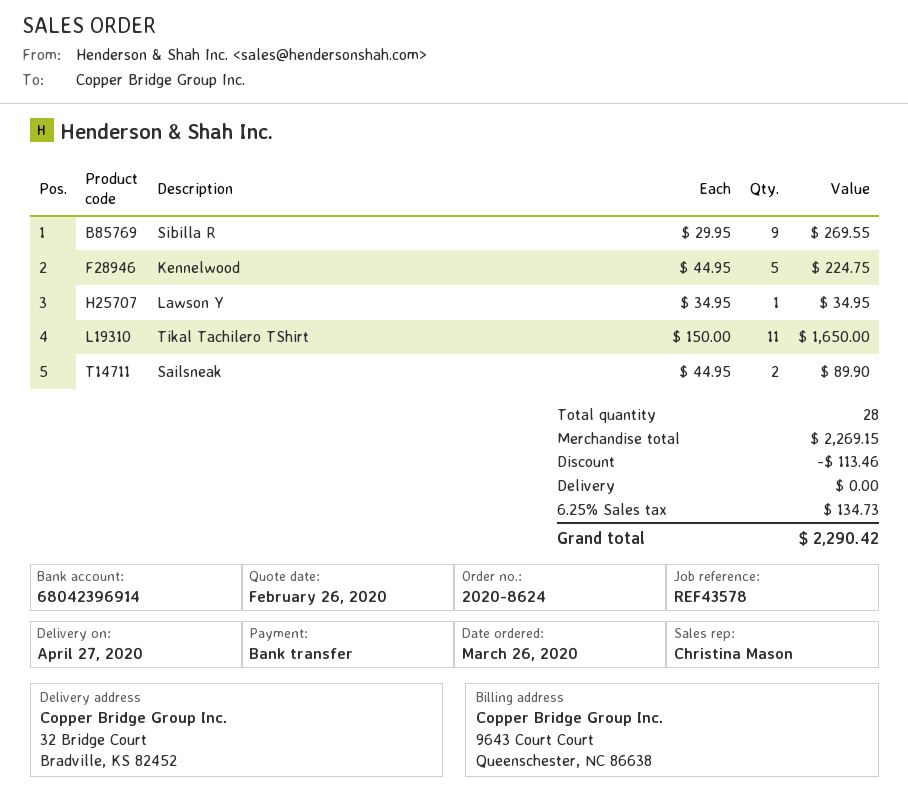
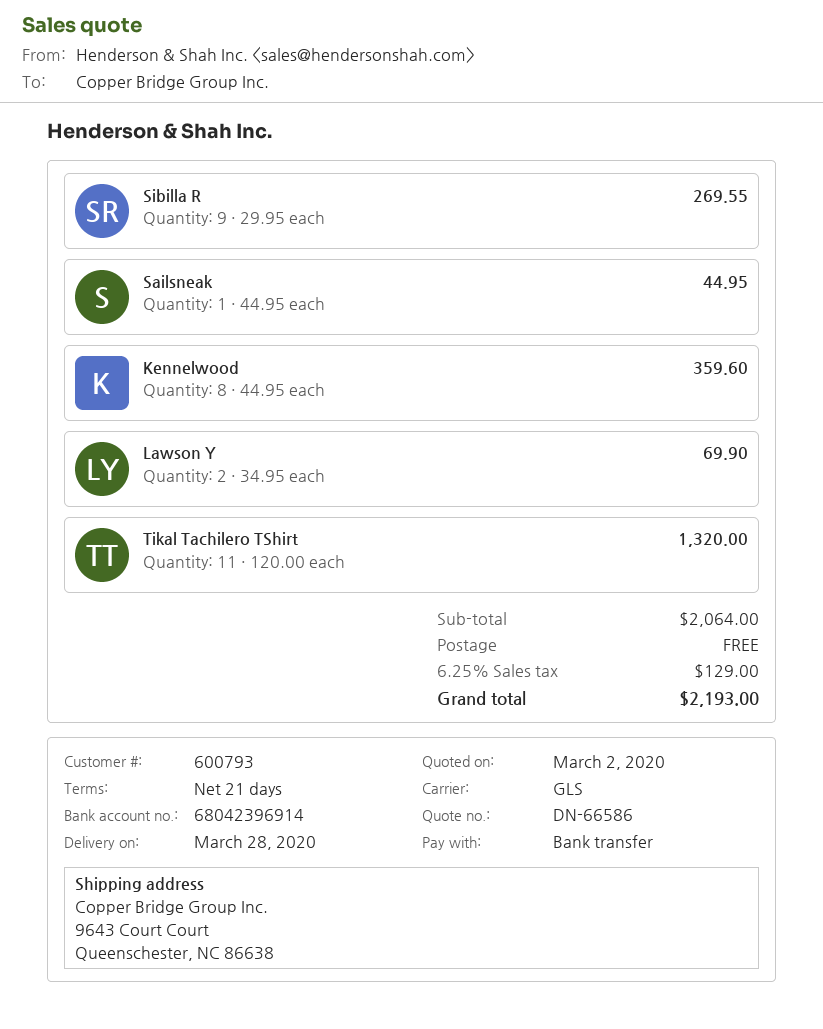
quote date: 2020-02-26 -> 2020-03-02
delivery date: 2020-04-27 -> 2020-03-28
ship to: 32 Bridge Court, Bradville, KS 82452 -> 9643 Court Court, Queenschester, NC 86638
Kennelwood: 5 x 44.95 = 224.75 -> 8 x 44.95 = 359.60
Lawson Y: 1 x 34.95 = 34.95 -> 2 x 34.95 = 69.90
Tikal Tachilero TShirt: 11 x 150.00 = 1650.00 -> 11 x 120.00 = 1320.00
Sailsneak: 2 x 44.95 = 89.90 -> 1 x 44.95 = 44.95
subtotal: 2269.15 -> 2064.00
discount: 113.46 -> none
tax: 6.25% = 134.73 -> 6.25% = 129.00
total: 2290.42 -> 2193.00

